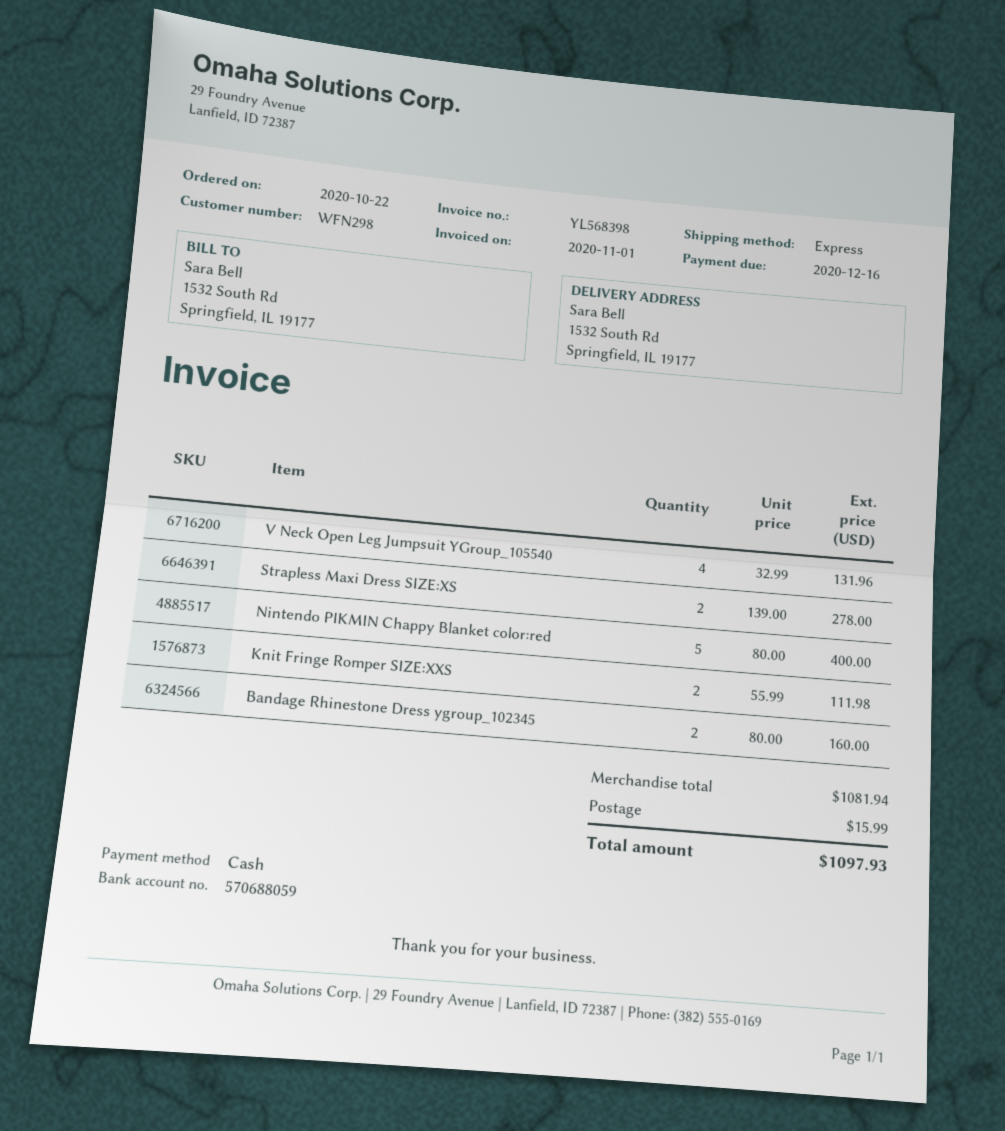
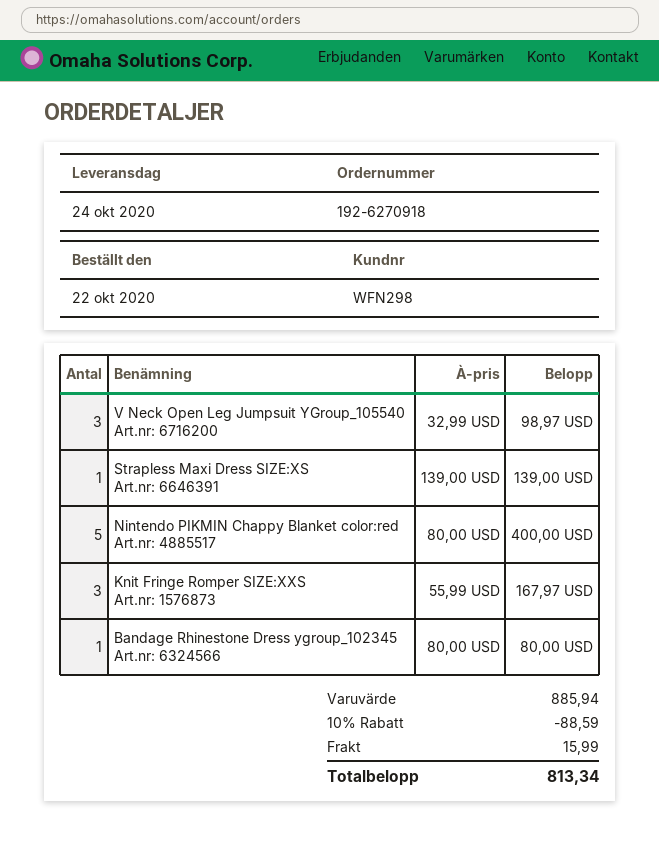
V Neck Open Leg Jumpsuit YGroup_105540: 4 x 32.99 = 131.96 -> 3 x 32.99 = 98.97
Strapless Maxi Dress SIZE:XS: 2 x 139.00 = 278.00 -> 1 x 139.00 = 139.00
Knit Fringe Romper SIZE:XXS: 2 x 55.99 = 111.98 -> 3 x 55.99 = 167.97
Bandage Rhinestone Dress ygroup_102345: 2 x 80.00 = 160.00 -> 1 x 80.00 = 80.00
subtotal: 1081.94 -> 885.94
discount: none -> 10% = 88.59
total: 1097.93 -> 813.34

